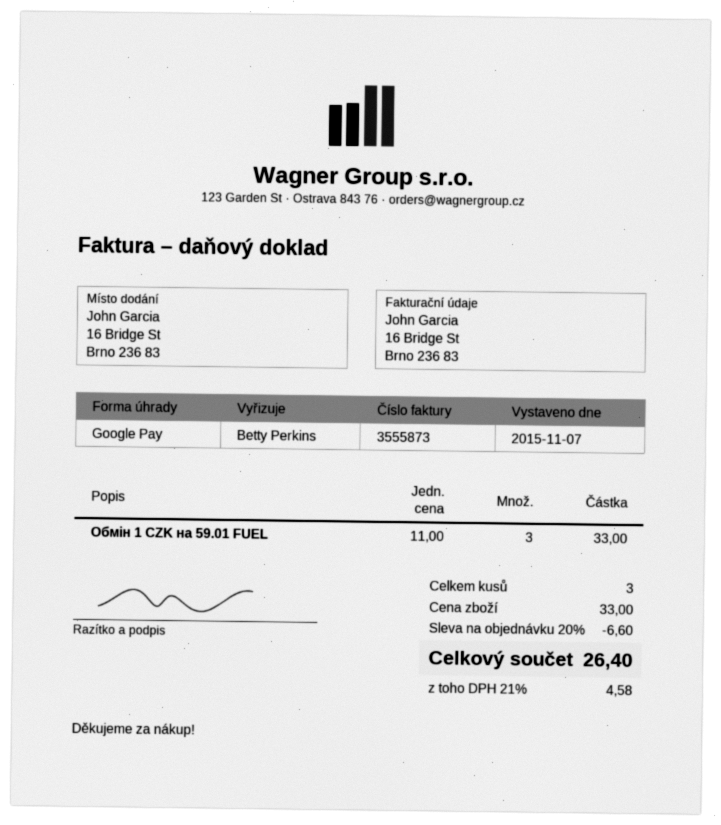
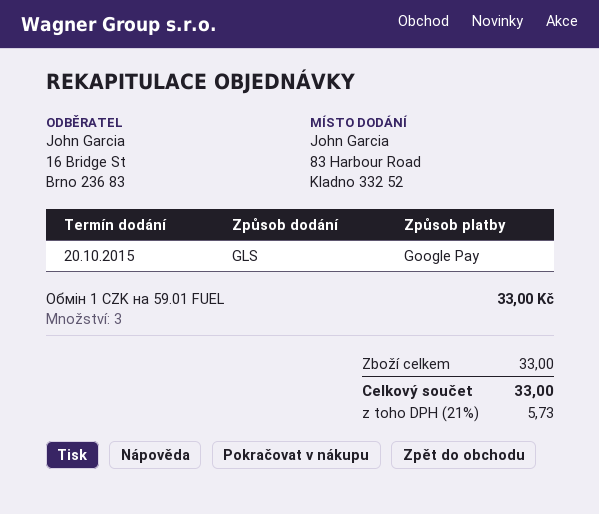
ship to: 16 Bridge St, Brno 236 83 -> 83 Harbour Road, Kladno 332 52
discount: 20% = 6.60 -> none
tax: 21% = 4.58 -> 21% = 5.73
total: 26.40 -> 33.00

